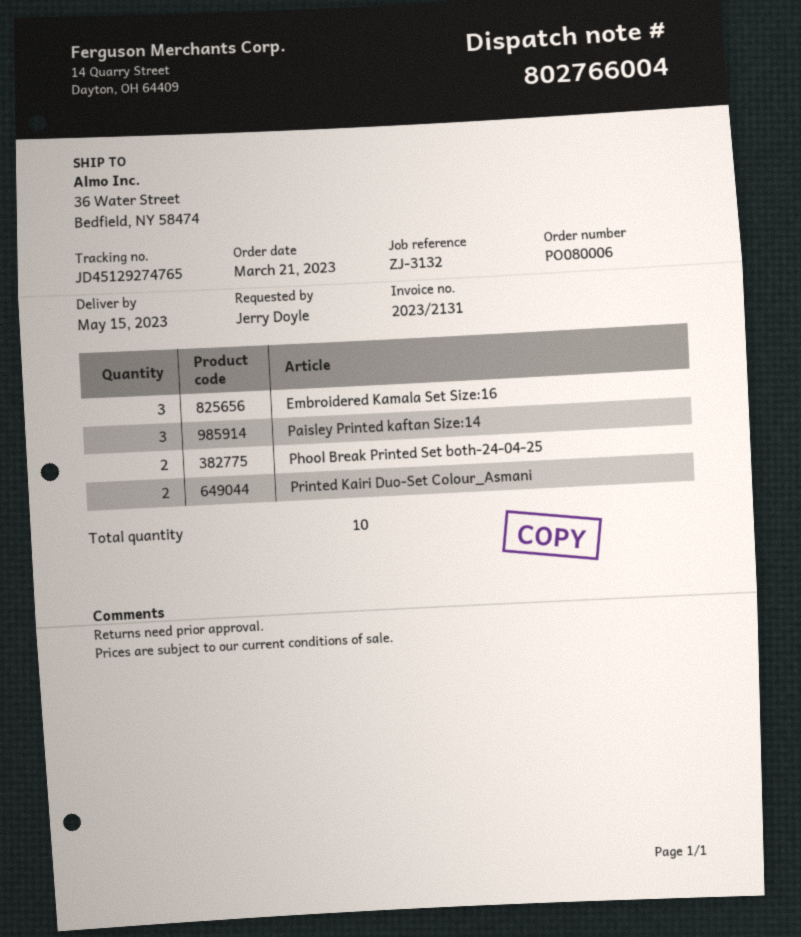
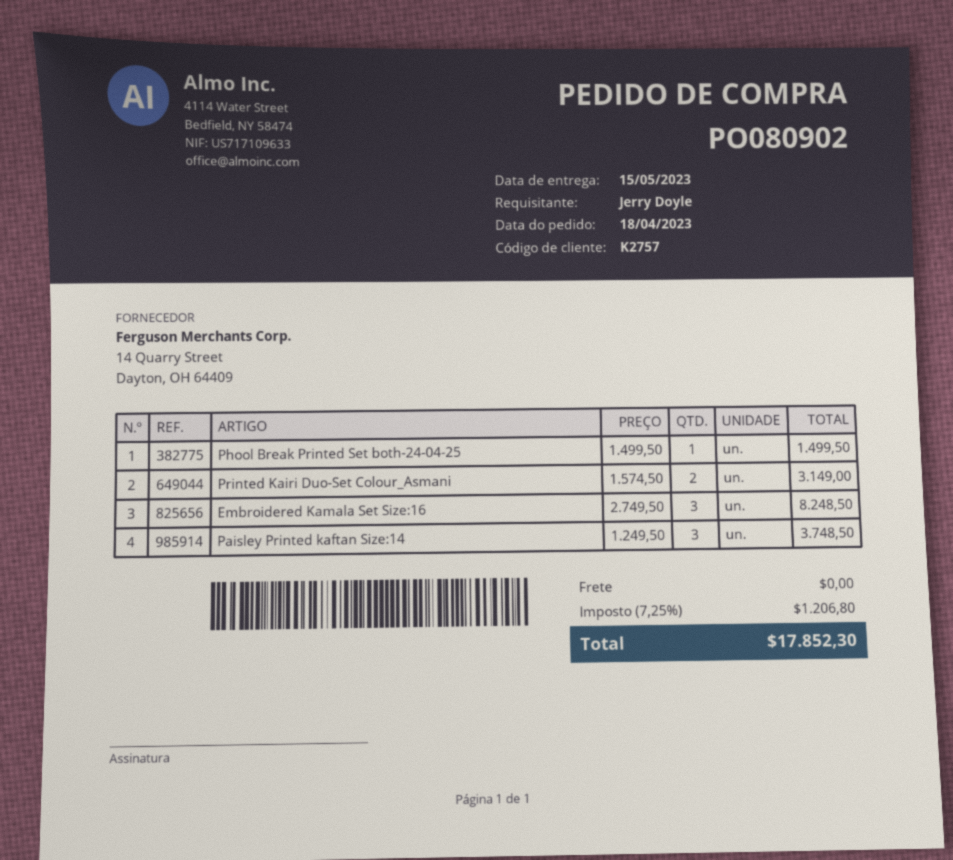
order number: PO080006 -> PO080902
order date: 2023-03-21 -> 2023-04-18
Phool Break Printed Set both-24-04-25: 2 -> 1

